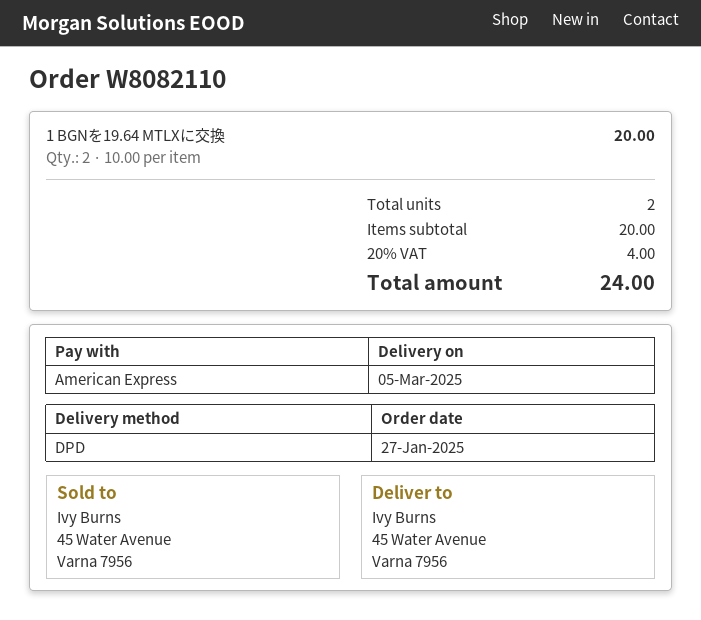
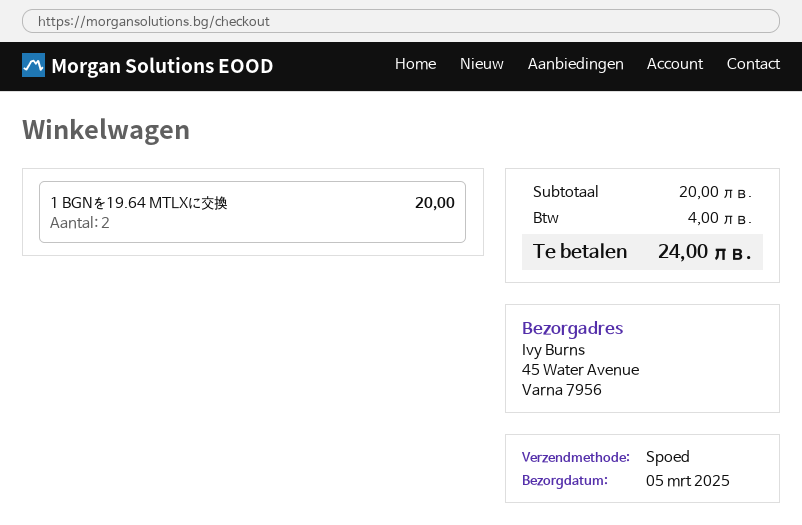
shipping method: DPD -> express

